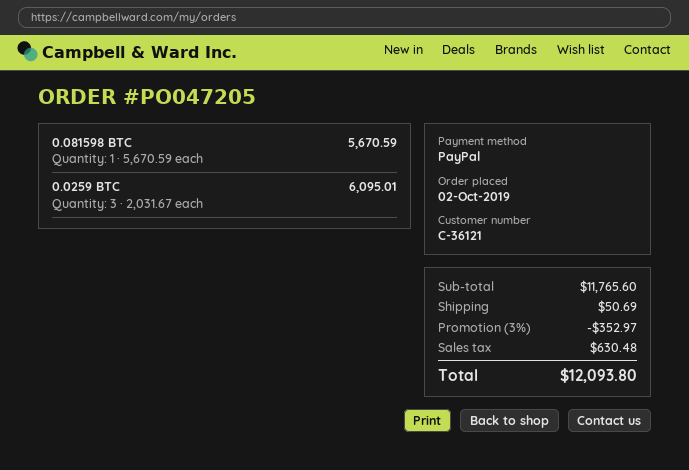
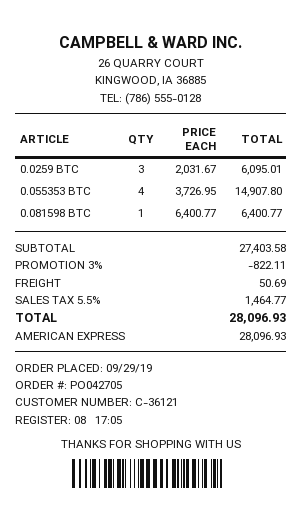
order number: PO047205 -> PO042705
order date: 2019-10-02 -> 2019-09-29
payment method: PayPal -> American Express
0.081598 BTC: 1 x 5670.59 = 5670.59 -> 1 x 6400.77 = 6400.77
0.055353 BTC: none -> 4 x 3726.95 = 14907.80
subtotal: 11765.60 -> 27403.58
discount: 3% = 352.97 -> 3% = 822.11
tax: 630.48 -> 1464.77
total: 12093.80 -> 28096.93

